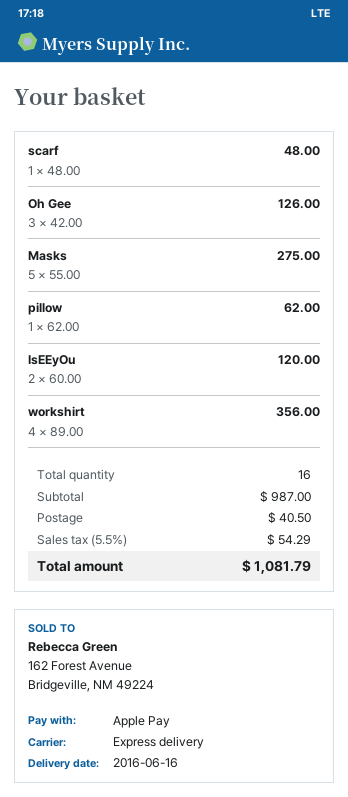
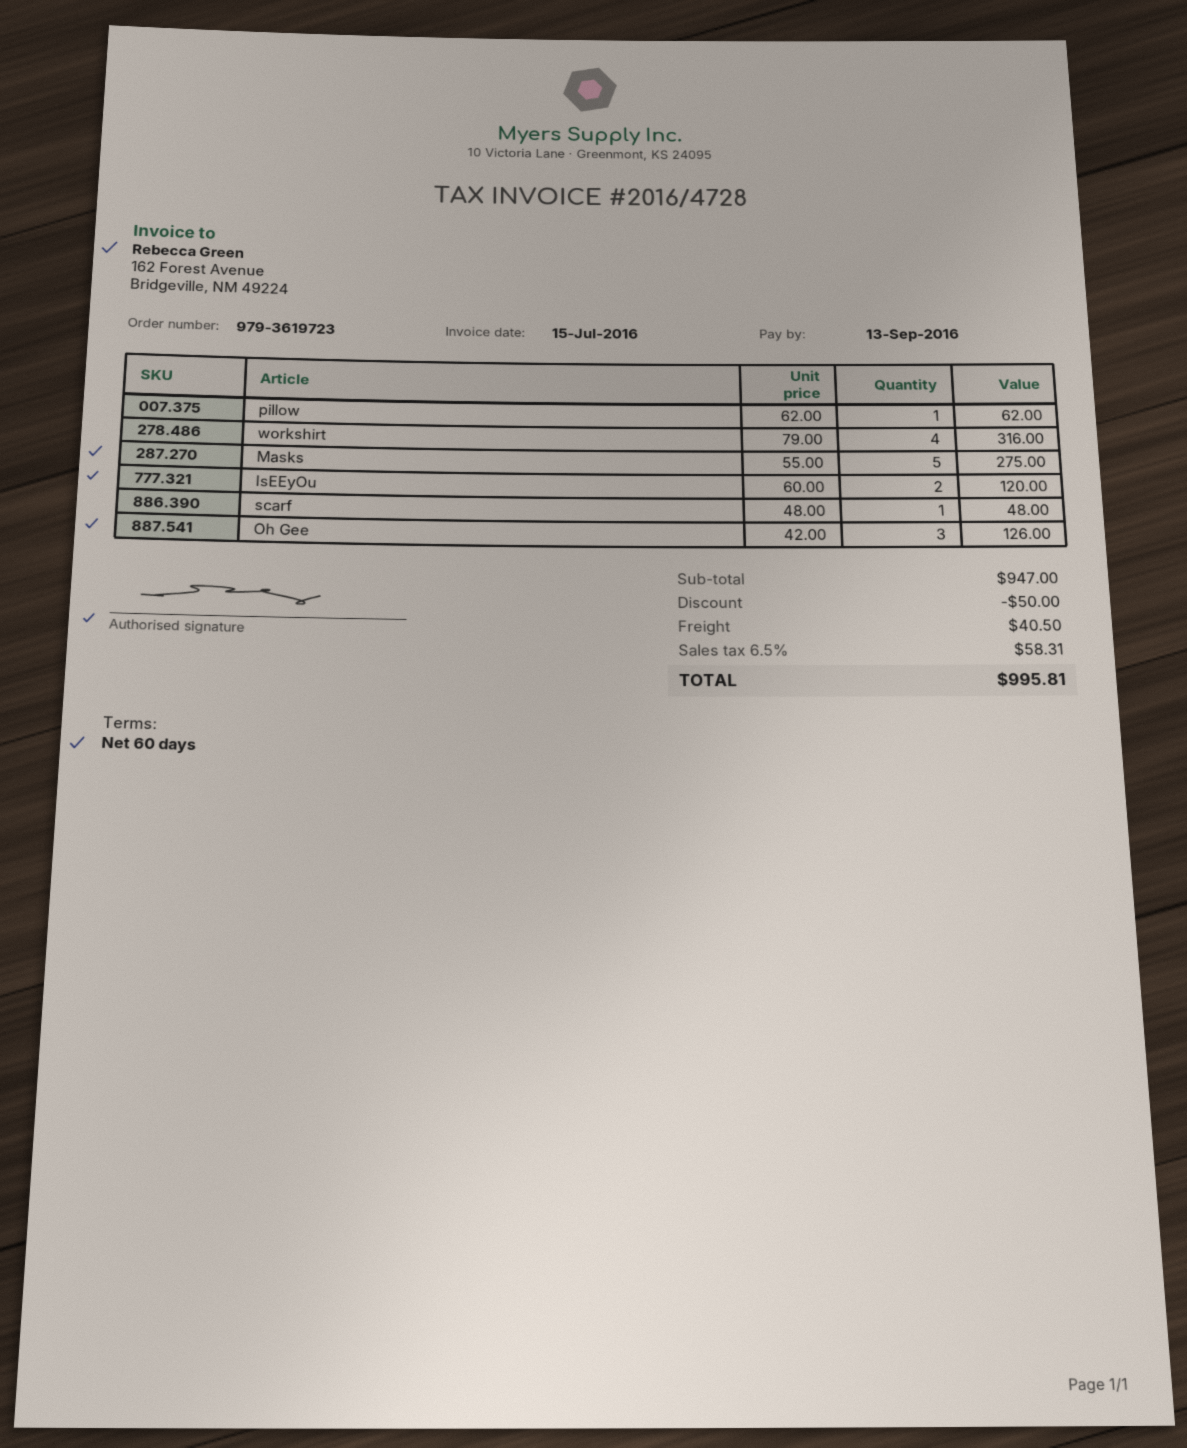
workshirt: 4 x 89.00 = 356.00 -> 4 x 79.00 = 316.00
subtotal: 987.00 -> 947.00
discount: none -> 50.00
tax: 5.5% = 54.29 -> 6.5% = 58.31
total: 1081.79 -> 995.81

